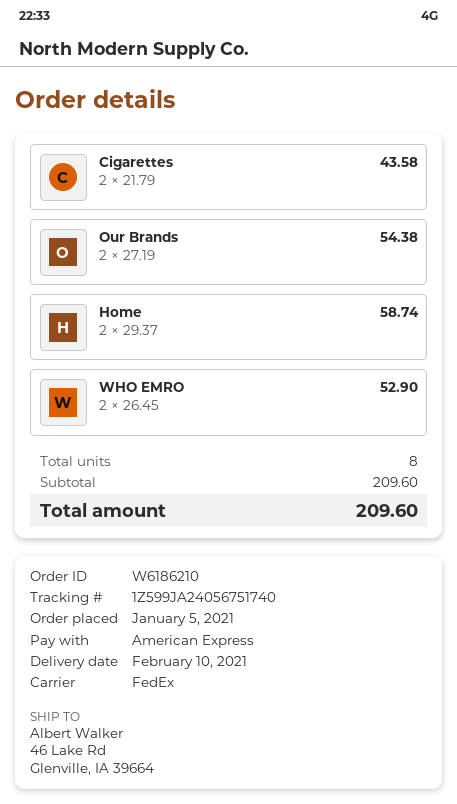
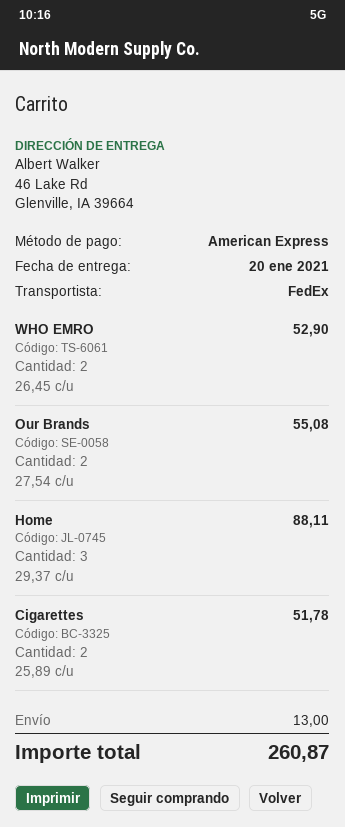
delivery date: 2021-02-10 -> 2021-01-20
Cigarettes: 2 x 21.79 = 43.58 -> 2 x 25.89 = 51.78
Our Brands: 2 x 27.19 = 54.38 -> 2 x 27.54 = 55.08
Home: 2 x 29.37 = 58.74 -> 3 x 29.37 = 88.11
shipping: none -> 13.00
total: 209.60 -> 260.87

